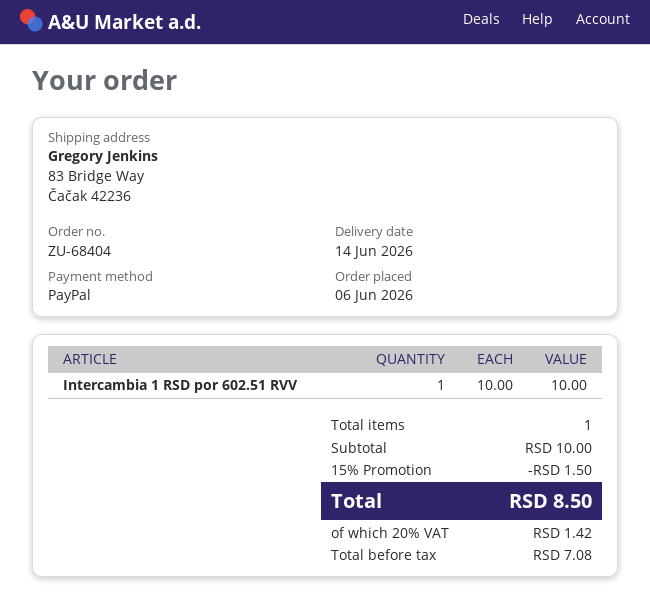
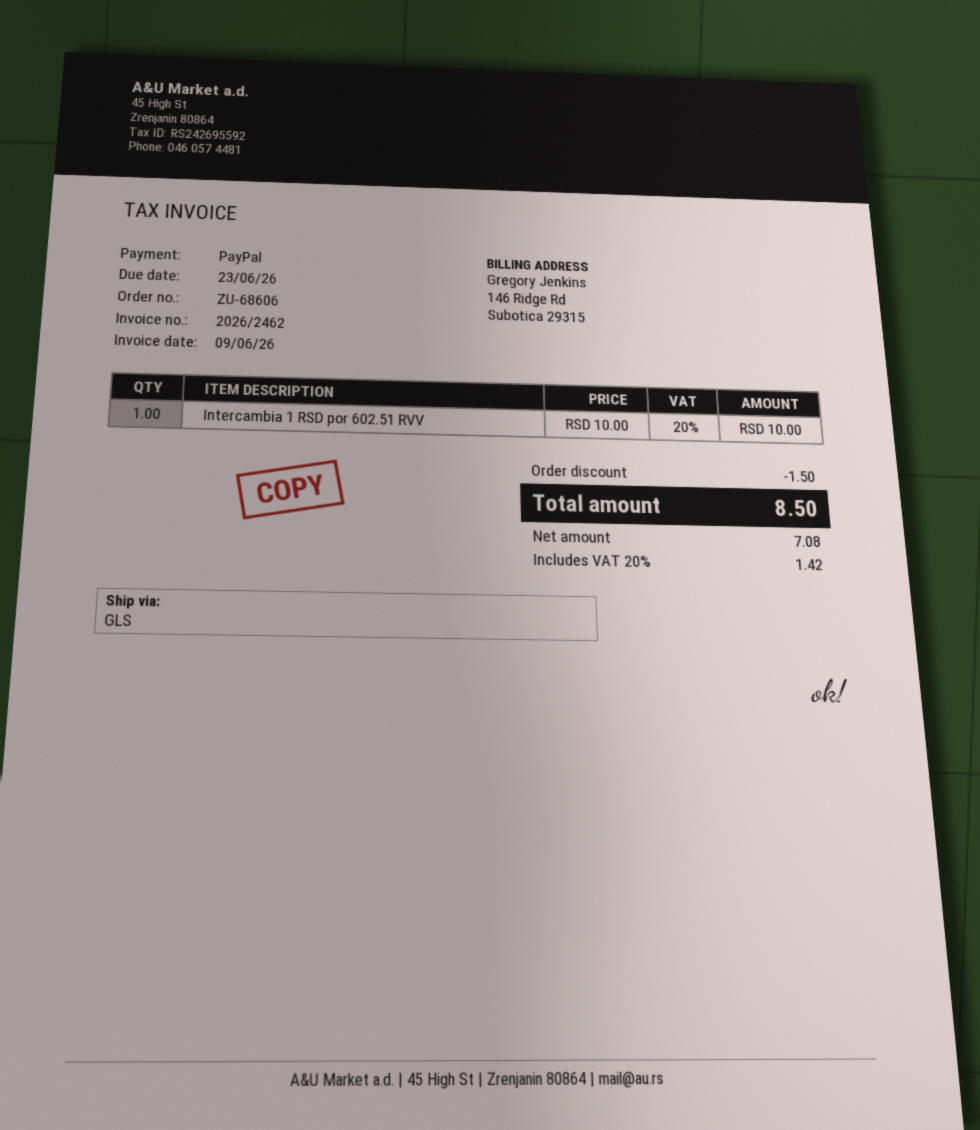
order number: ZU-68404 -> ZU-68606

